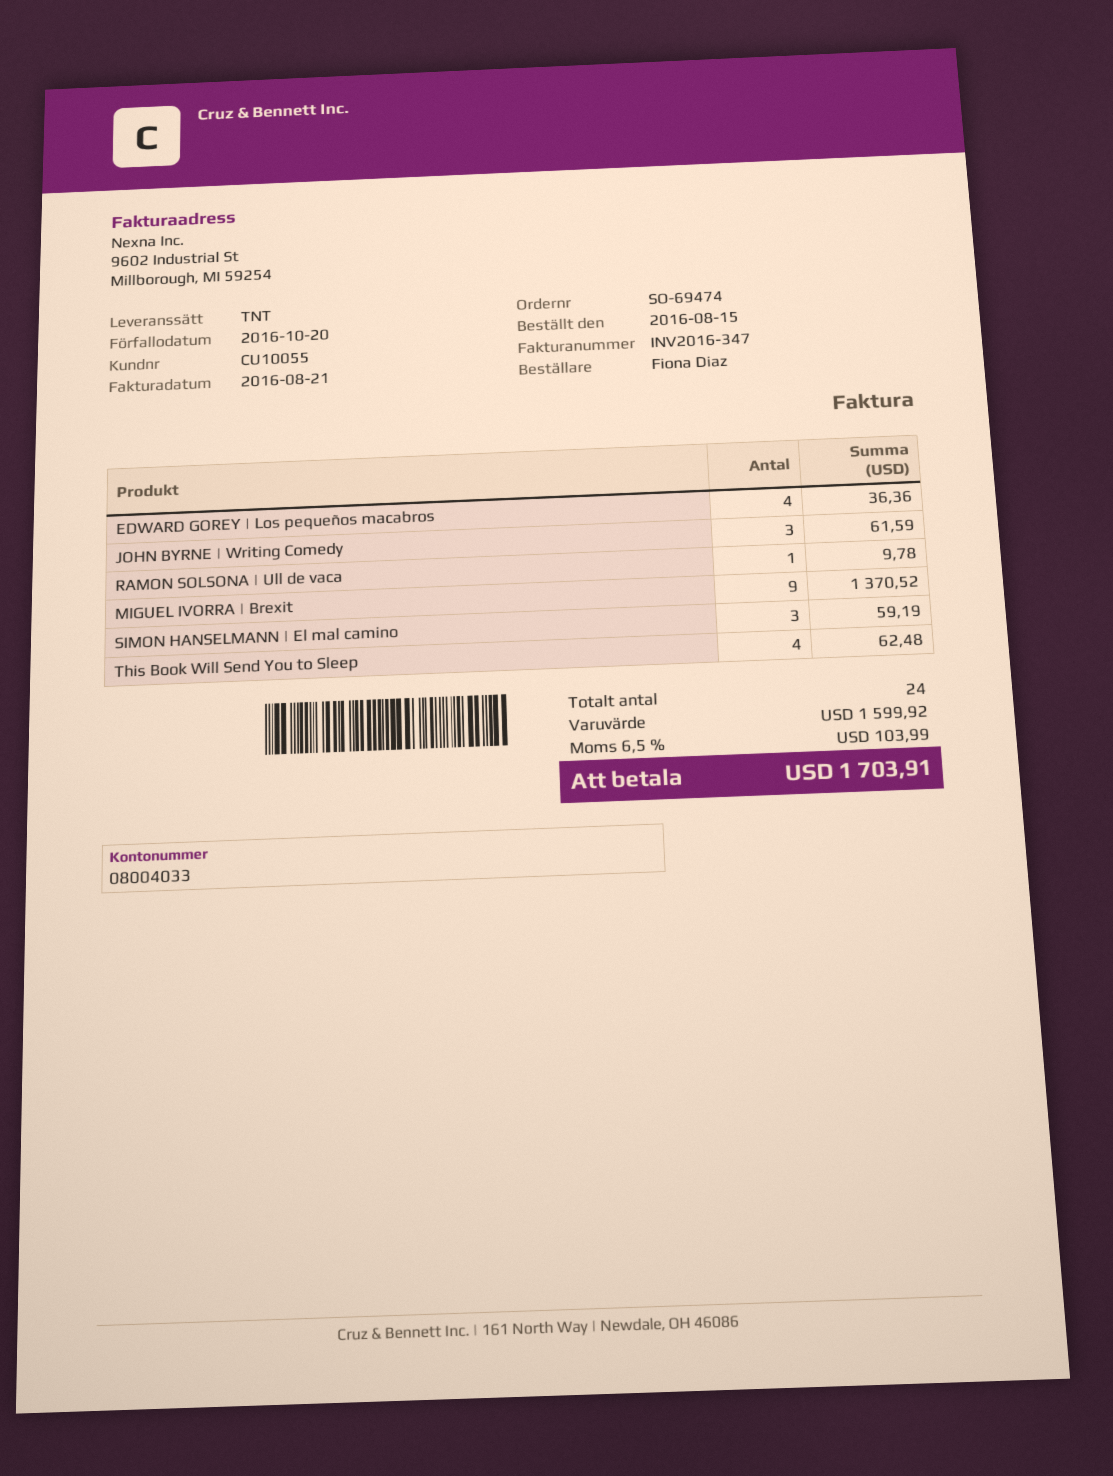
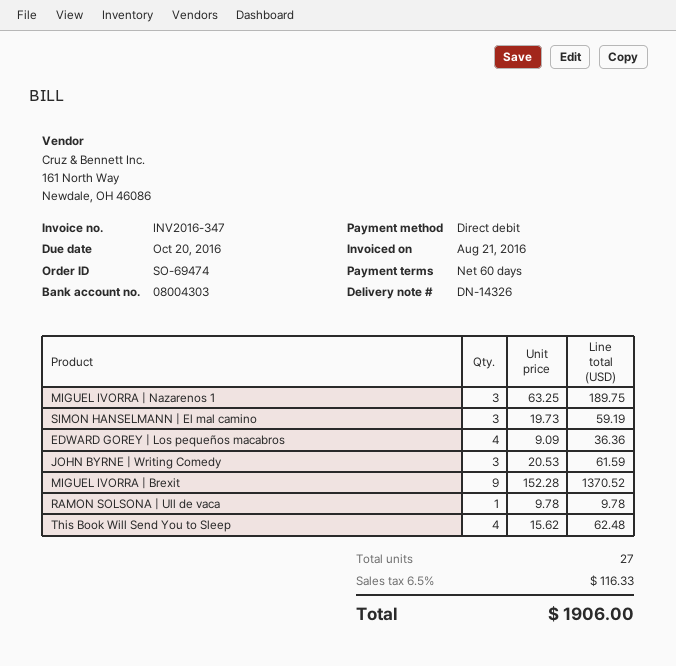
bank account: 08004033 -> 08004303
MIGUEL IVORRA | Nazarenos 1: none -> 3 for 189.75
total quantity: 24 -> 27
tax: 6.5% = 103.99 -> 6.5% = 116.33
total: 1703.91 -> 1906.00

